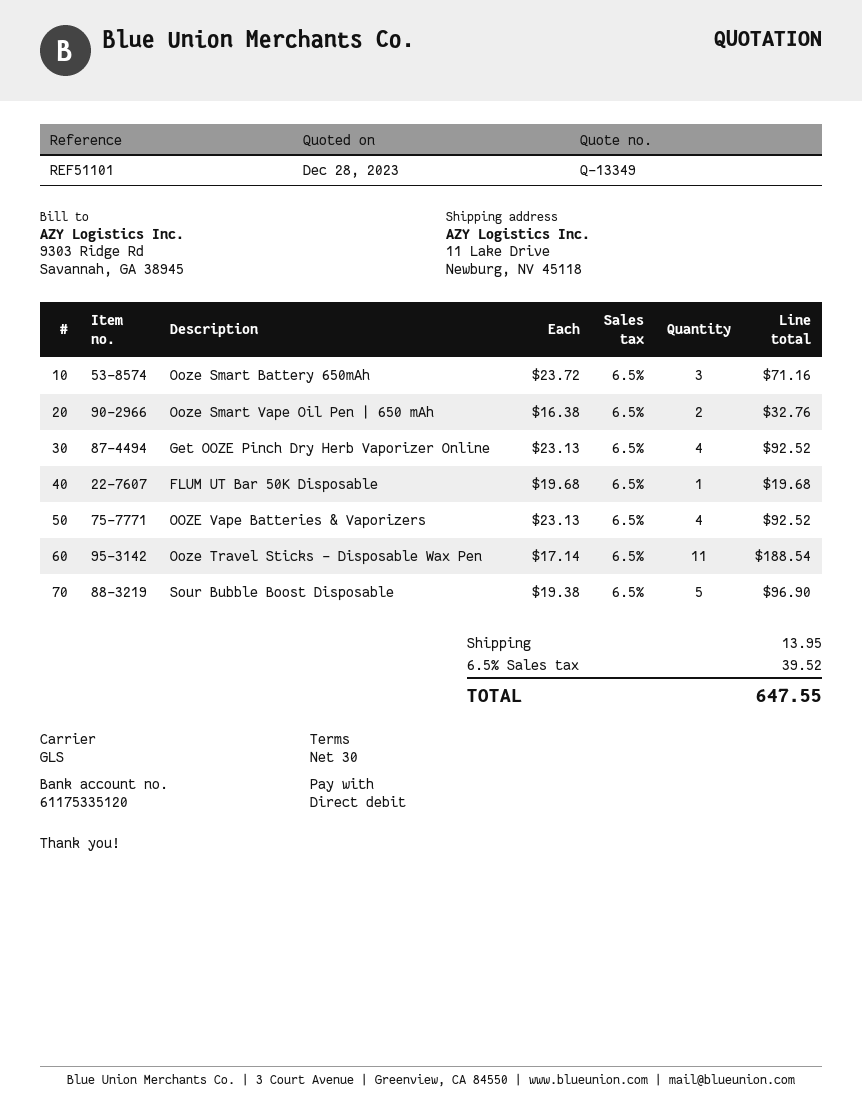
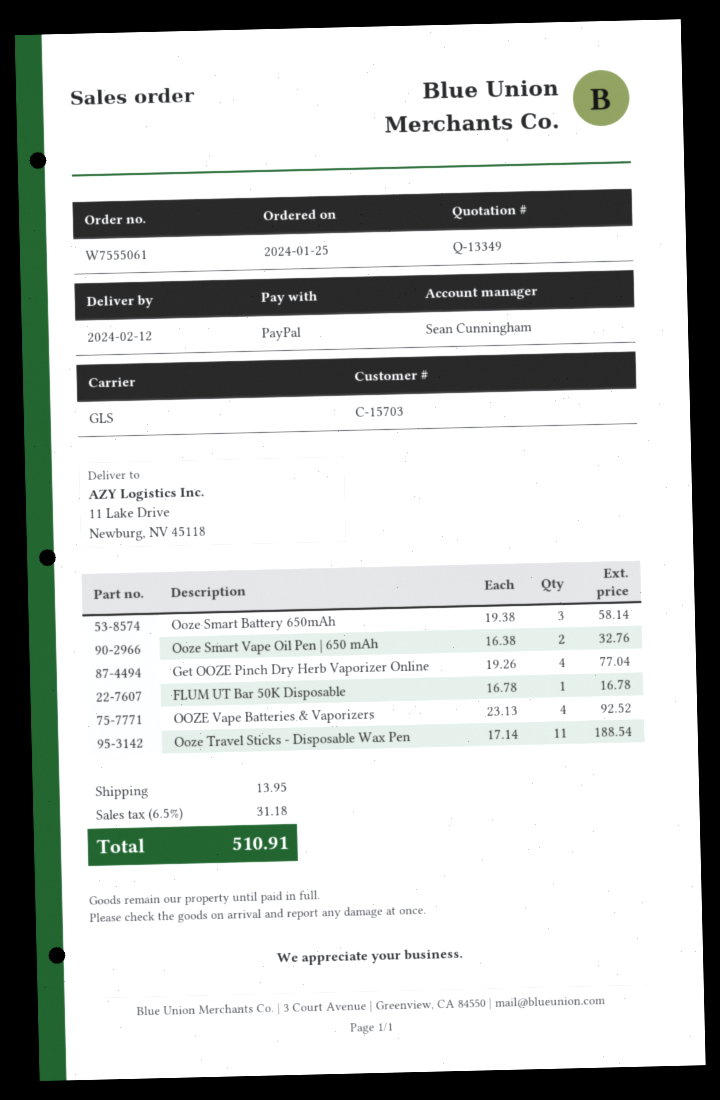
payment method: direct debit -> PayPal
Ooze Smart Battery 650mAh: 3 x 23.72 = 71.16 -> 3 x 19.38 = 58.14
Get OOZE Pinch Dry Herb Vaporizer Online: 4 x 23.13 = 92.52 -> 4 x 19.26 = 77.04
FLUM UT Bar 50K Disposable: 1 x 19.68 = 19.68 -> 1 x 16.78 = 16.78
Sour Bubble Boost Disposable: 5 x 19.38 = 96.90 -> none
tax: 6.5% = 39.52 -> 6.5% = 31.18
total: 647.55 -> 510.91

